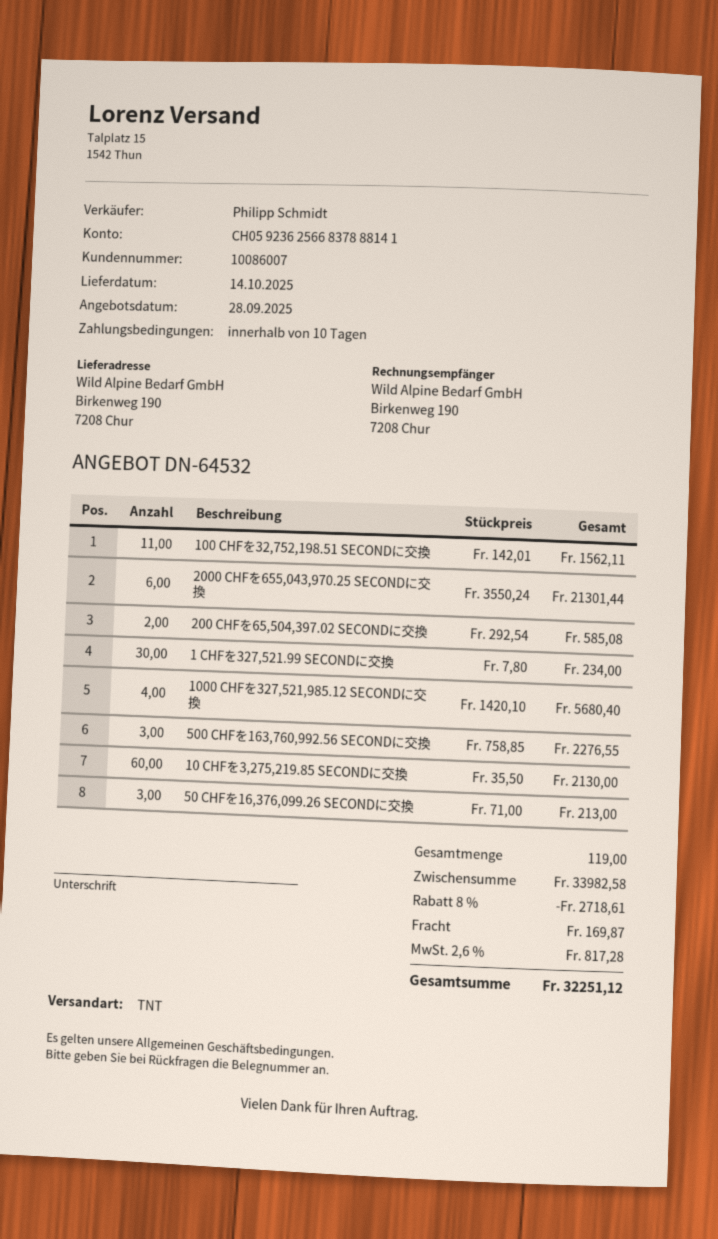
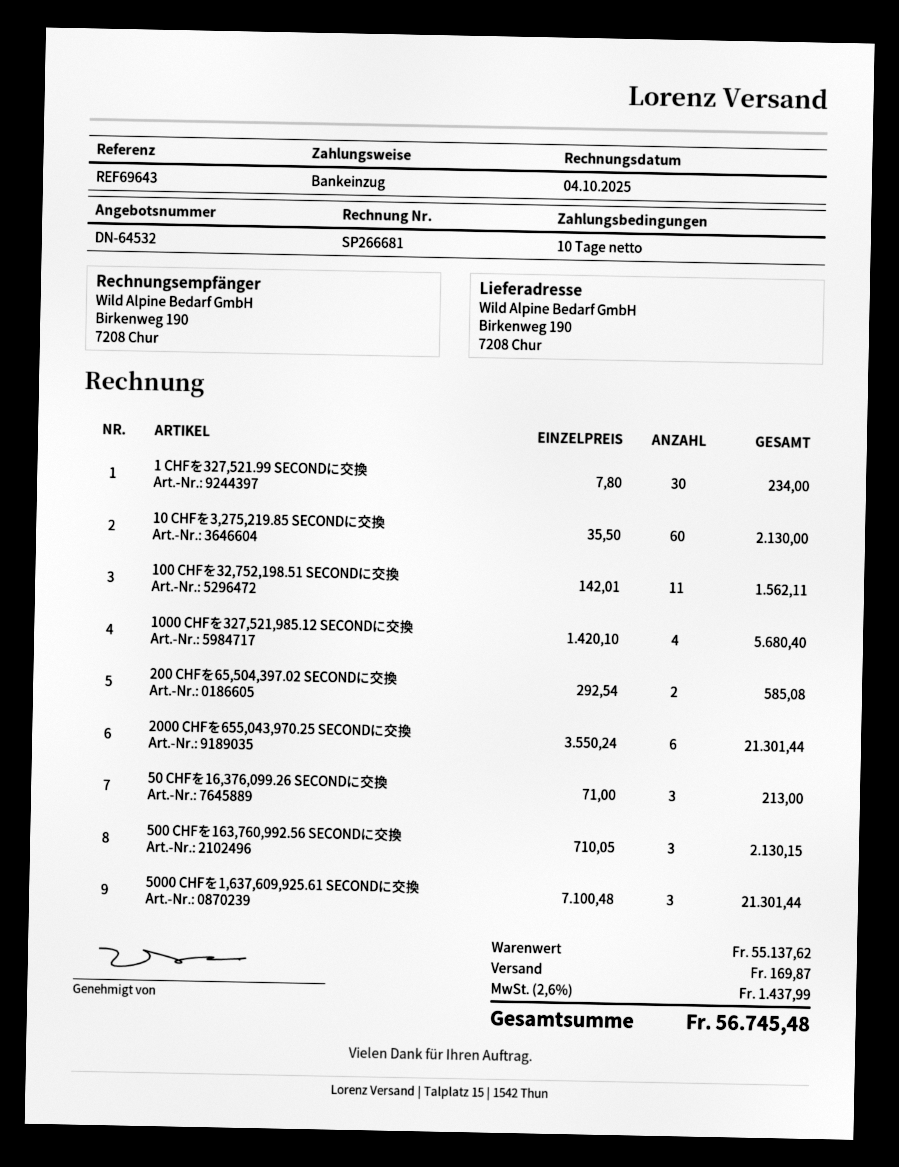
500 CHFを163,760,992.56 SECONDに交換: 3 x 758.85 = 2276.55 -> 3 x 710.05 = 2130.15
5000 CHFを1,637,609,925.61 SECONDに交換: none -> 3 x 7100.48 = 21301.44
subtotal: 33982.58 -> 55137.62
discount: 8% = 2718.61 -> none
tax: 2.6% = 817.28 -> 2.6% = 1437.99
total: 32251.12 -> 56745.48

